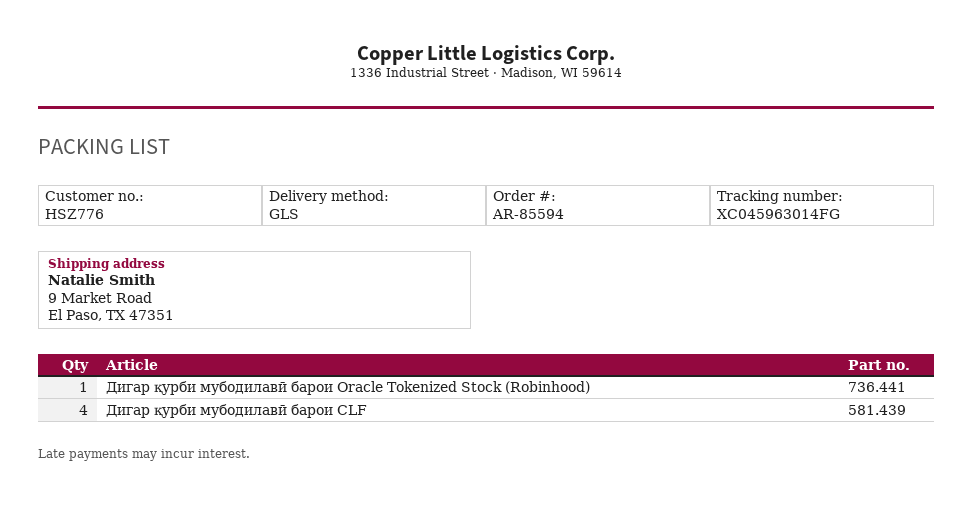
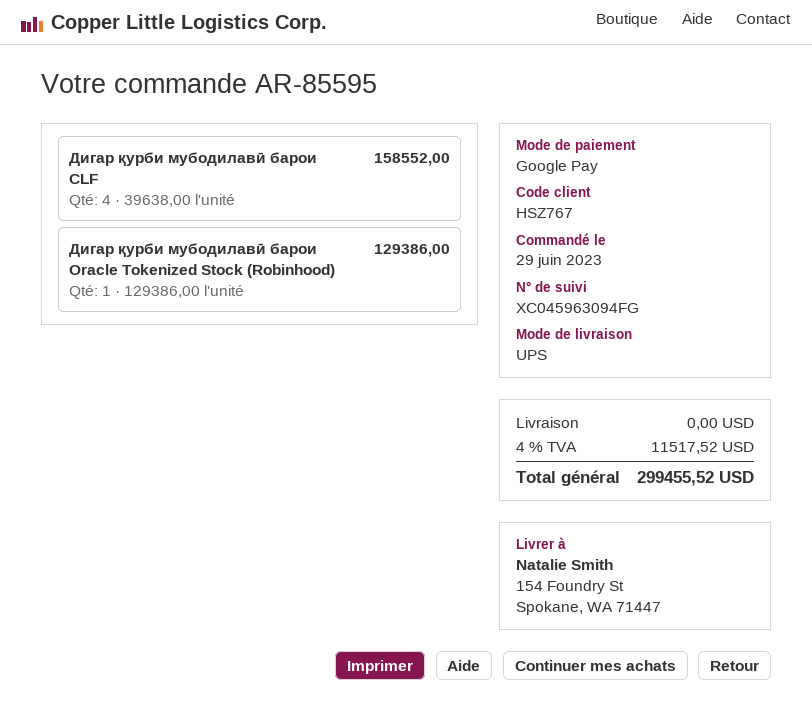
order number: AR-85594 -> AR-85595
customer number: HSZ776 -> HSZ767
shipping method: GLS -> UPS
tracking number: XC045963014FG -> XC045963094FG
ship to: 9 Market Road, El Paso, TX 47351 -> 154 Foundry St, Spokane, WA 71447

